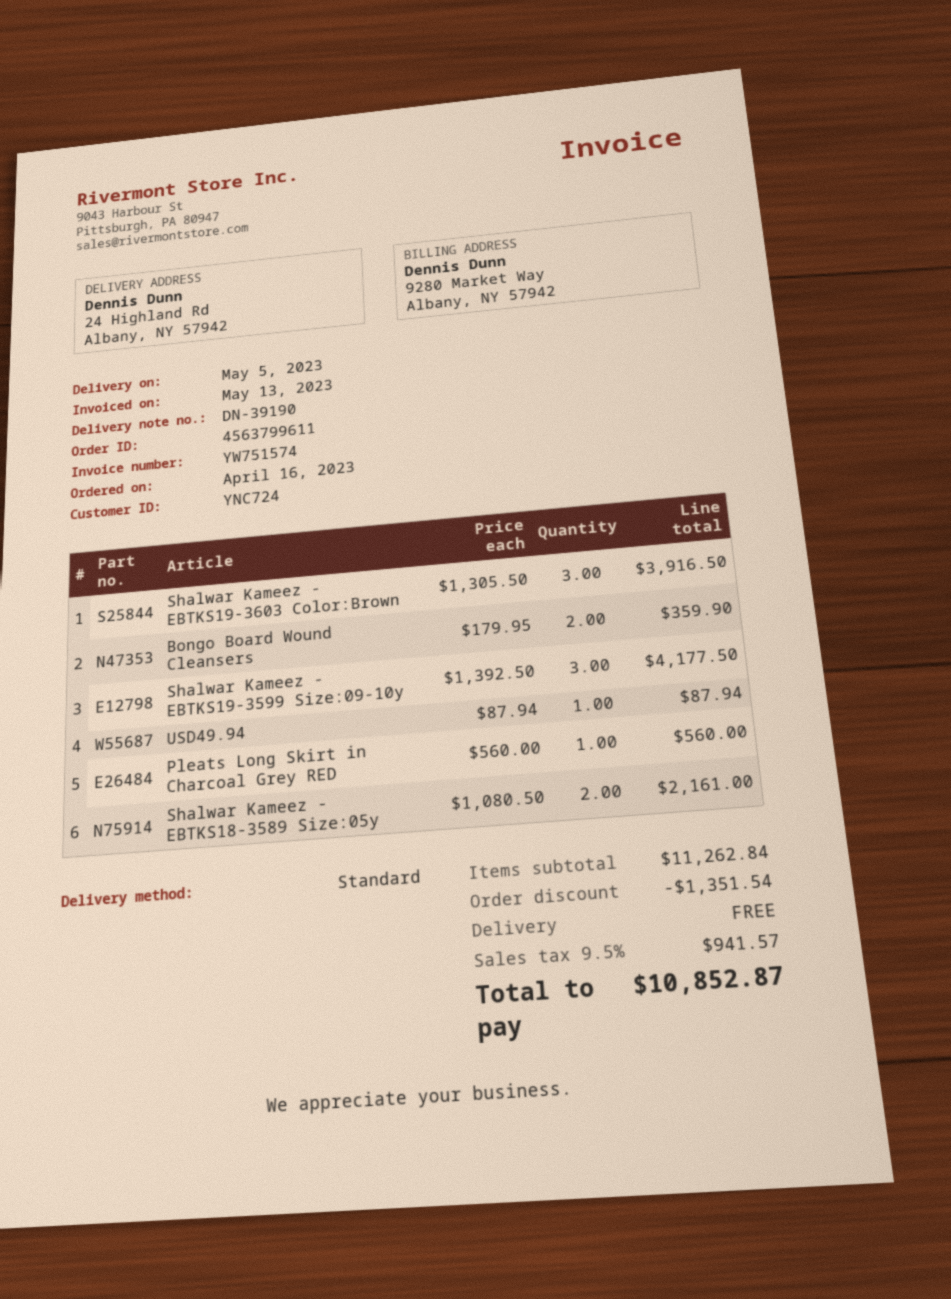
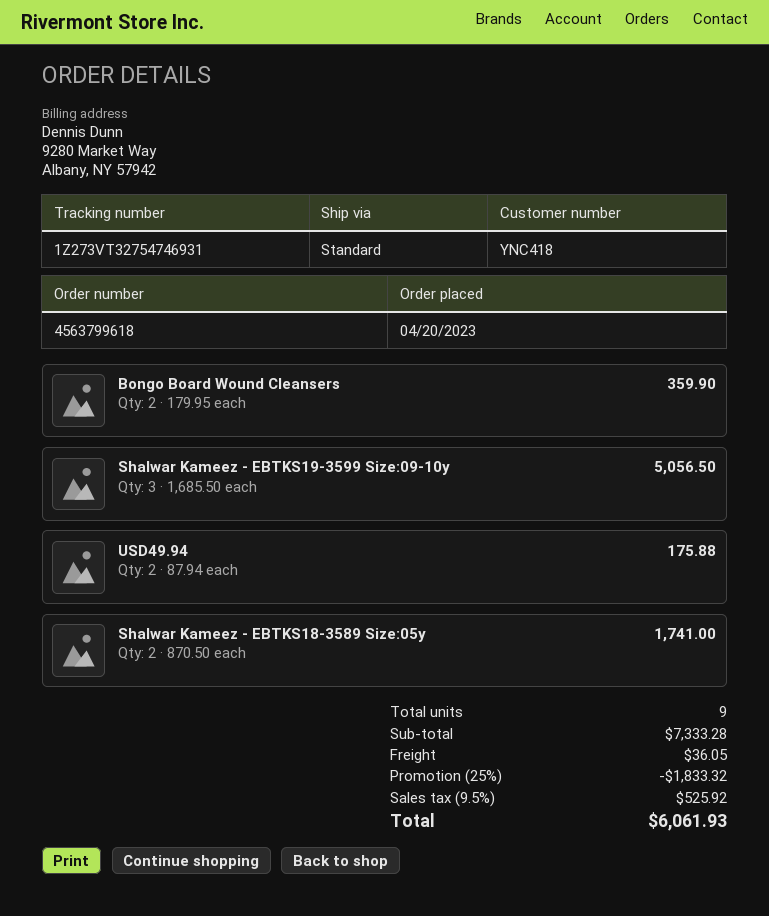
order number: 4563799611 -> 4563799618
order date: 2023-04-16 -> 2023-04-20
customer number: YNC724 -> YNC418
Shalwar Kameez - EBTKS19-3603 Color:Brown: 3 x 1305.50 = 3916.50 -> none
Shalwar Kameez - EBTKS19-3599 Size:09-10y: 3 x 1392.50 = 4177.50 -> 3 x 1685.50 = 5056.50
USD49.94: 1 x 87.94 = 87.94 -> 2 x 87.94 = 175.88
Pleats Long Skirt in Charcoal Grey RED: 1 x 560.00 = 560.00 -> none
Shalwar Kameez - EBTKS18-3589 Size:05y: 2 x 1080.50 = 2161.00 -> 2 x 870.50 = 1741.00
subtotal: 11262.84 -> 7333.28
discount: 1351.54 -> 1833.32
shipping: 0.00 -> 36.05
tax: 9.5% = 941.57 -> 9.5% = 525.92
total: 10852.87 -> 6061.93

